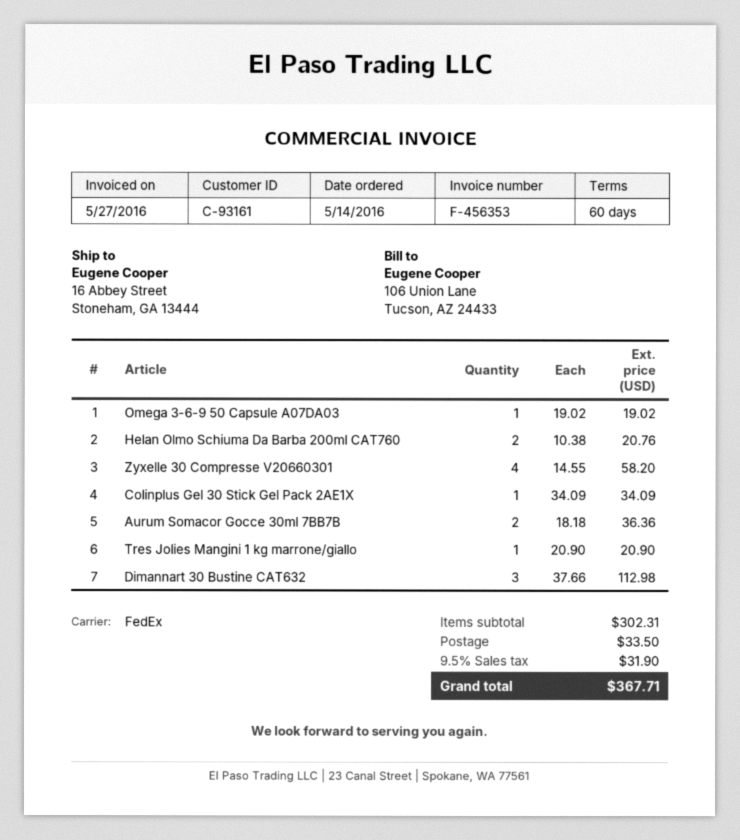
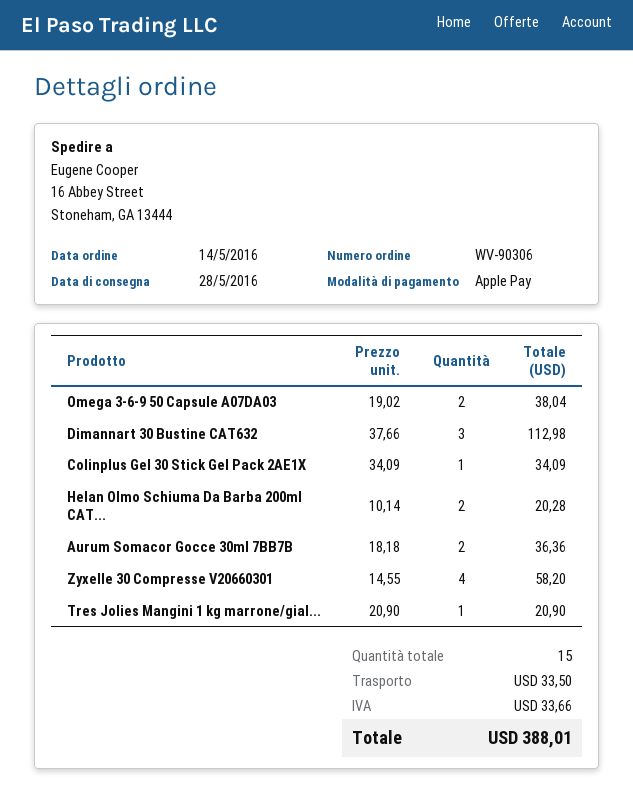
Omega 3-6-9 50 Capsule A07DA03: 1 x 19.02 = 19.02 -> 2 x 19.02 = 38.04
Helan Olmo Schiuma Da Barba 200ml CAT760: 2 x 10.38 = 20.76 -> 2 x 10.14 = 20.28
tax: 31.90 -> 33.66
total: 367.71 -> 388.01

